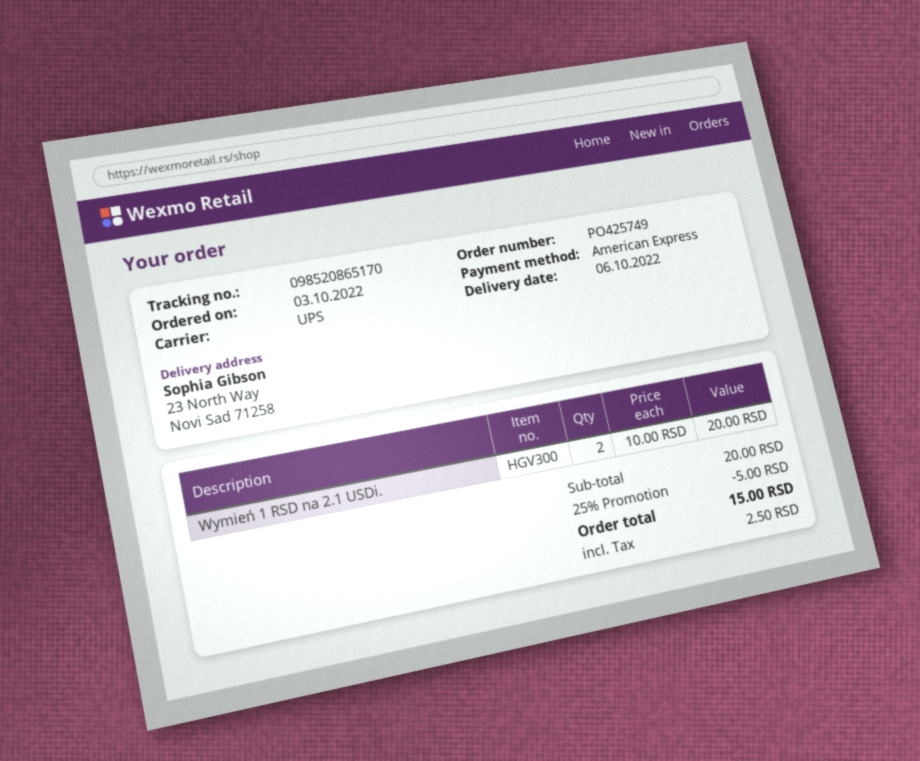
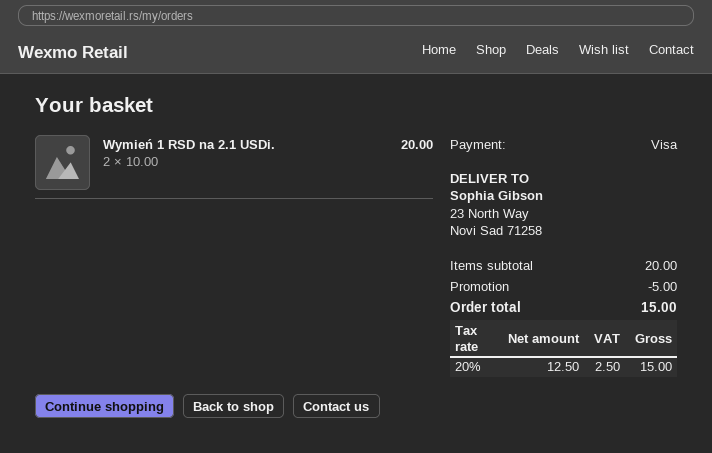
payment method: American Express -> Visa

